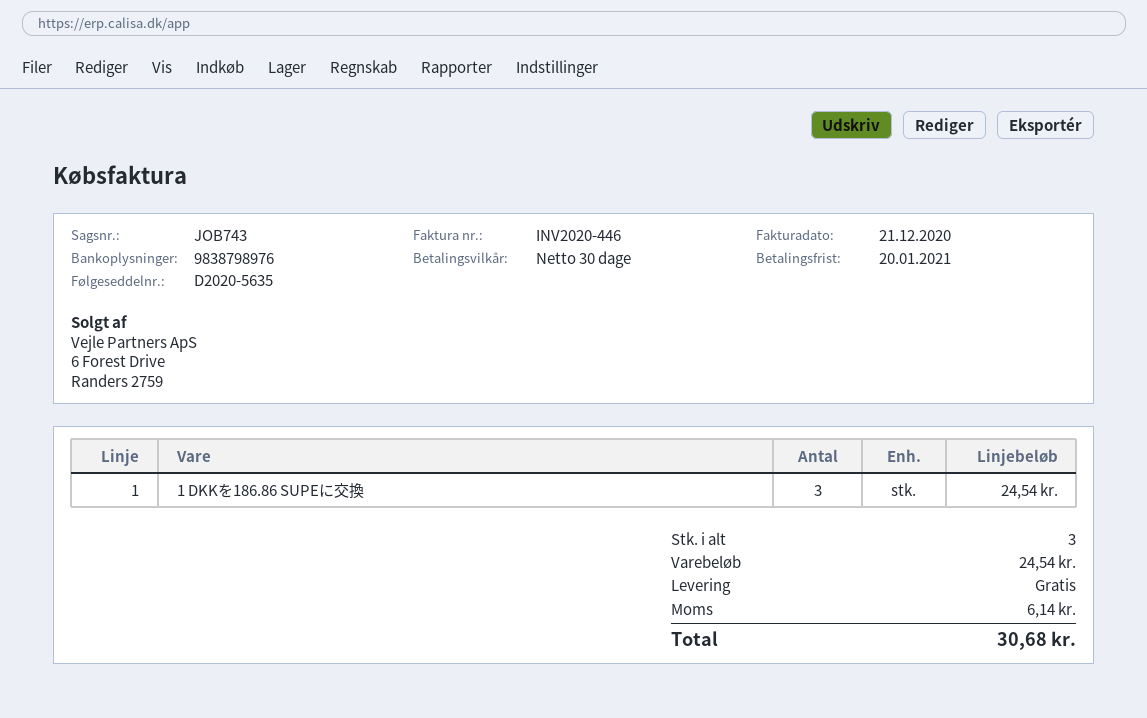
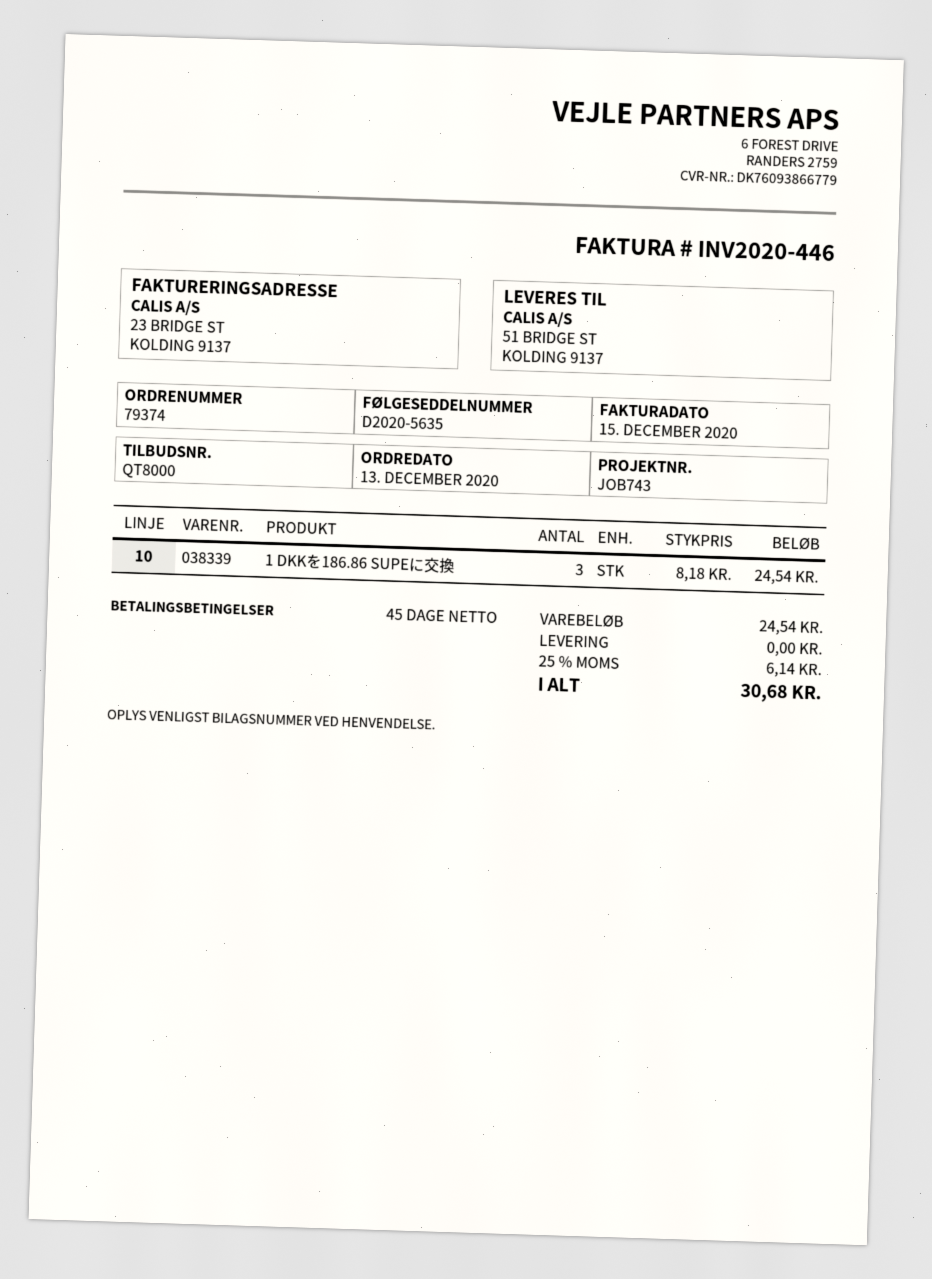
invoice date: 2020-12-21 -> 2020-12-15
payment terms: 30 days -> 45 days

